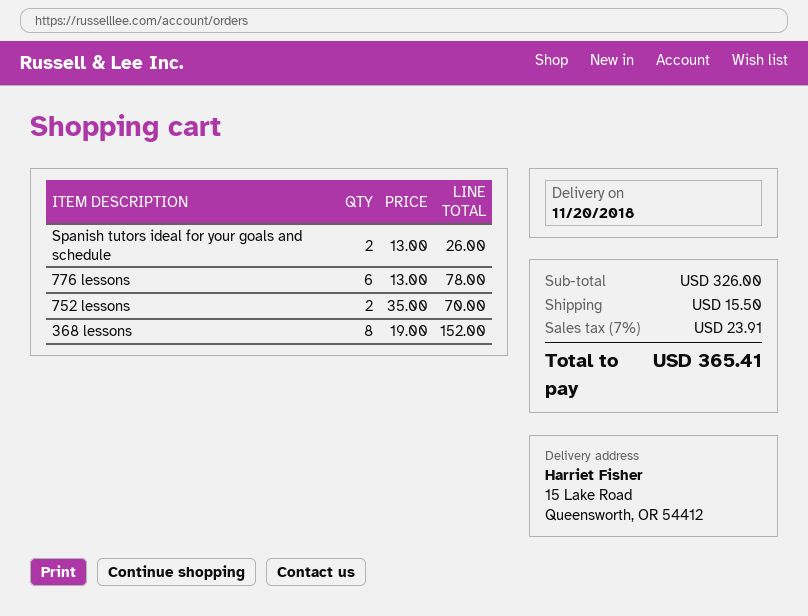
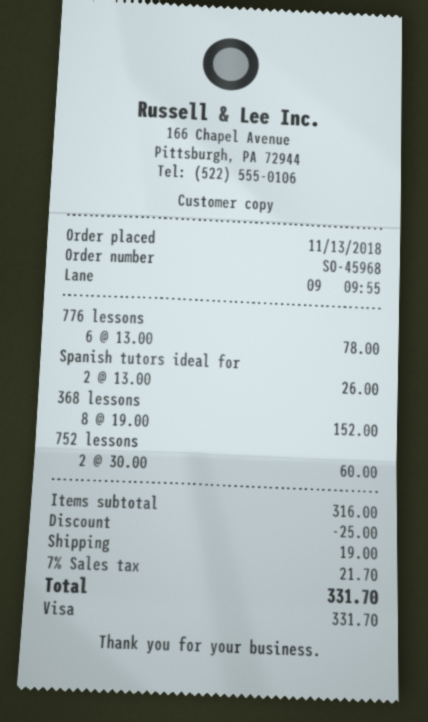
752 lessons: 2 x 35.00 = 70.00 -> 2 x 30.00 = 60.00
subtotal: 326.00 -> 316.00
discount: none -> 25.00
shipping: 15.50 -> 19.00
tax: 7% = 23.91 -> 7% = 21.70
total: 365.41 -> 331.70

